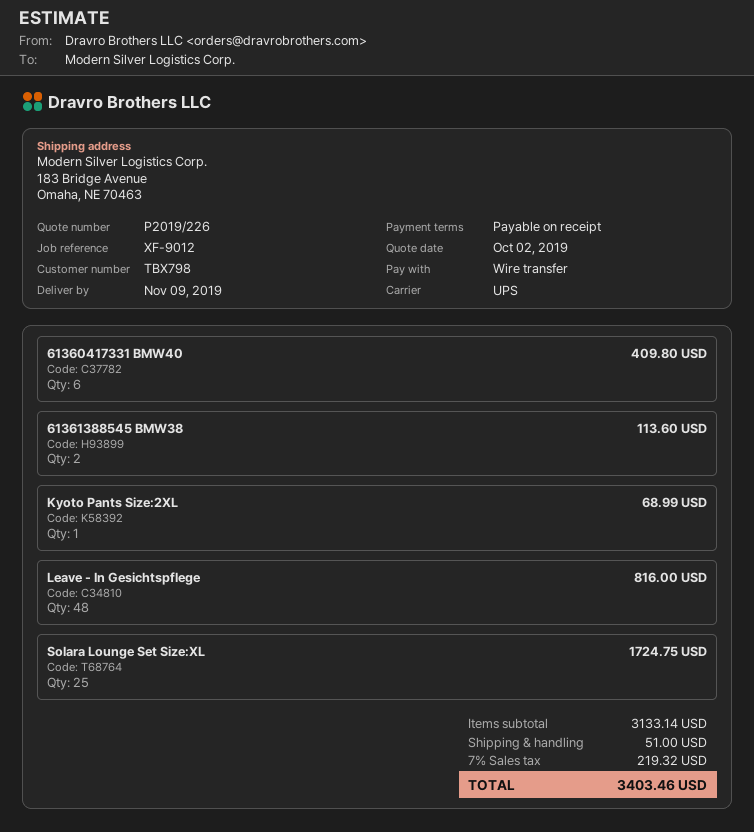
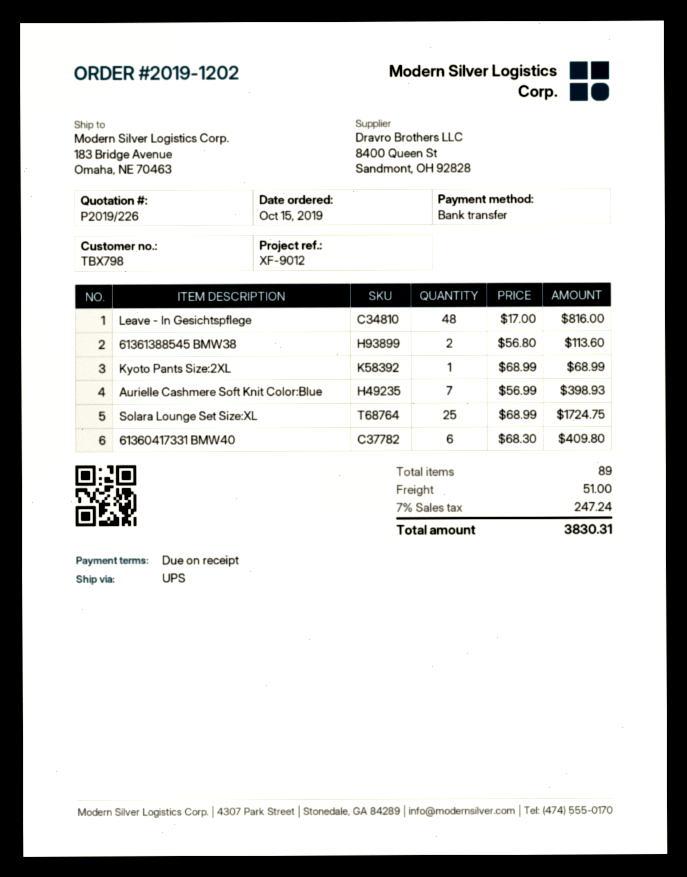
Aurielle Cashmere Soft Knit Color:Blue: none -> 7 for 398.93
tax: 7% = 219.32 -> 7% = 247.24
total: 3403.46 -> 3830.31

